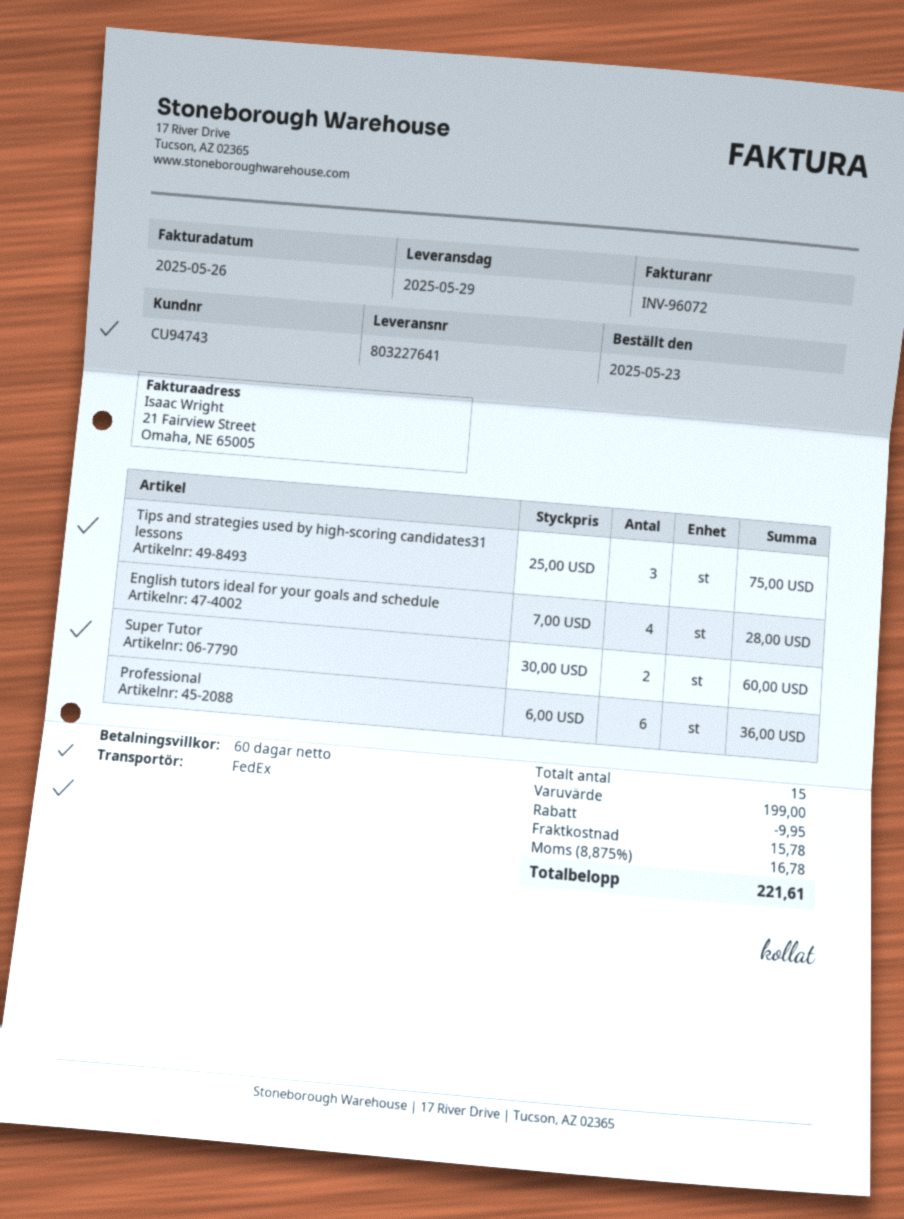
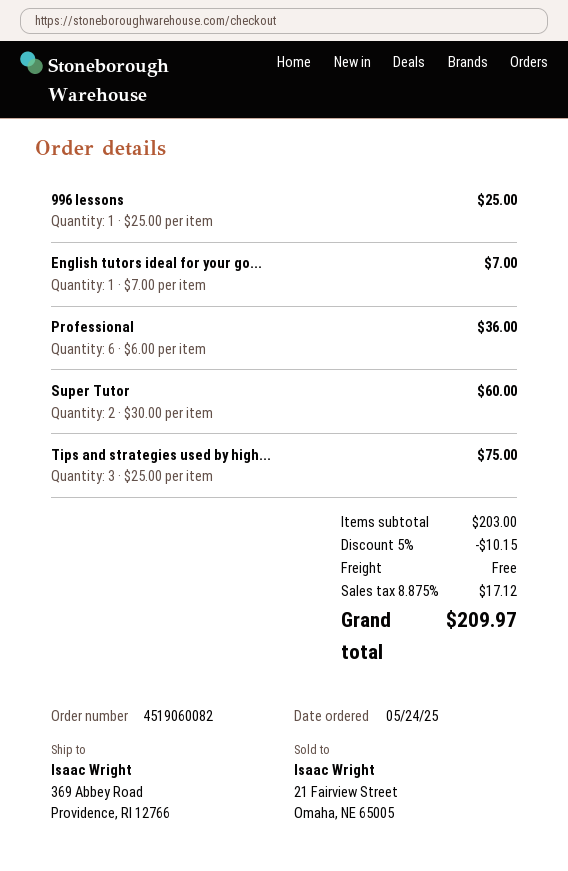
order date: 2025-05-23 -> 2025-05-24
English tutors ideal for your goals and schedule: 4 x 7.00 = 28.00 -> 1 x 7.00 = 7.00
996 lessons: none -> 1 x 25.00 = 25.00
subtotal: 199.00 -> 203.00
discount: 9.95 -> 10.15
shipping: 15.78 -> 0.00
tax: 8.875% = 16.78 -> 8.875% = 17.12
total: 221.61 -> 209.97

